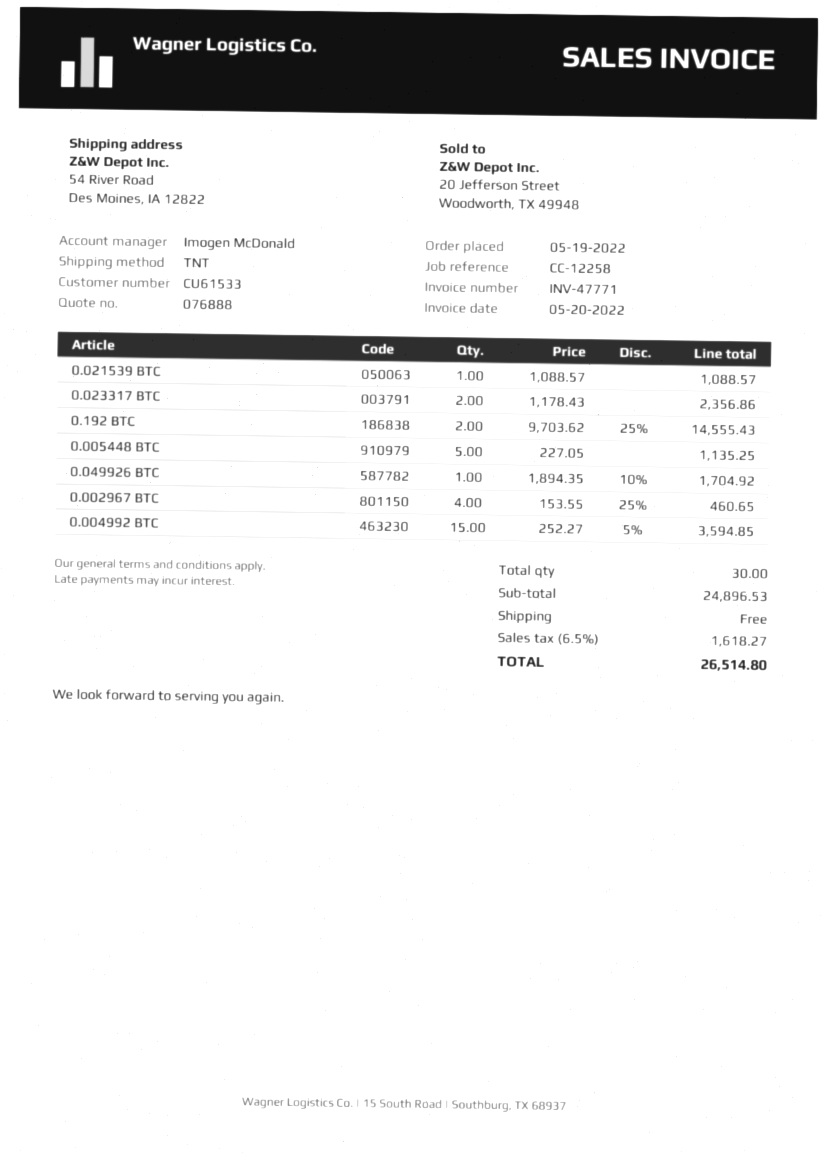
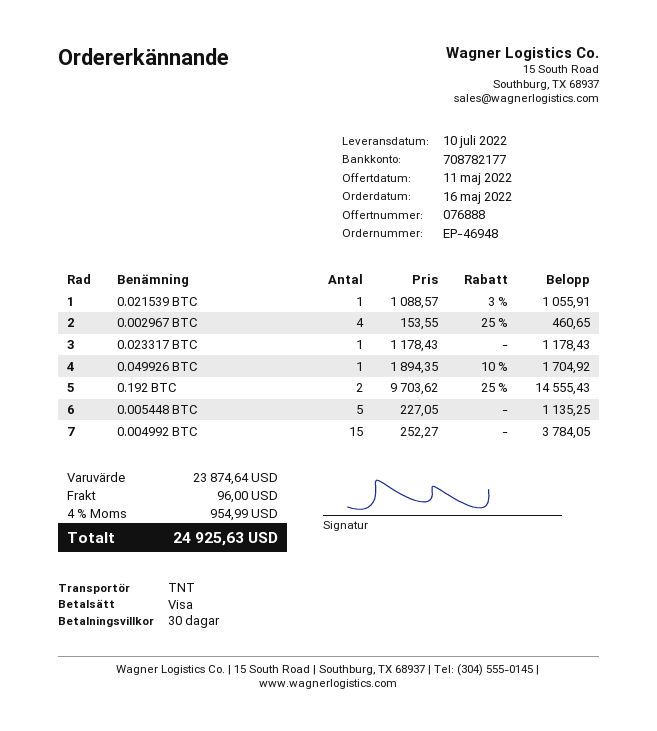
order date: 2022-05-19 -> 2022-05-16
0.021539 BTC: 1 x 1088.57 = 1088.57 -> 1 x 1088.57 - 3% = 1055.91
0.023317 BTC: 2 x 1178.43 = 2356.86 -> 1 x 1178.43 = 1178.43
0.004992 BTC: 15 x 252.27 - 5% = 3594.85 -> 15 x 252.27 = 3784.05
subtotal: 24896.53 -> 23874.64
shipping: 0.00 -> 96.00
tax: 6.5% = 1618.27 -> 4% = 954.99
total: 26514.80 -> 24925.63

